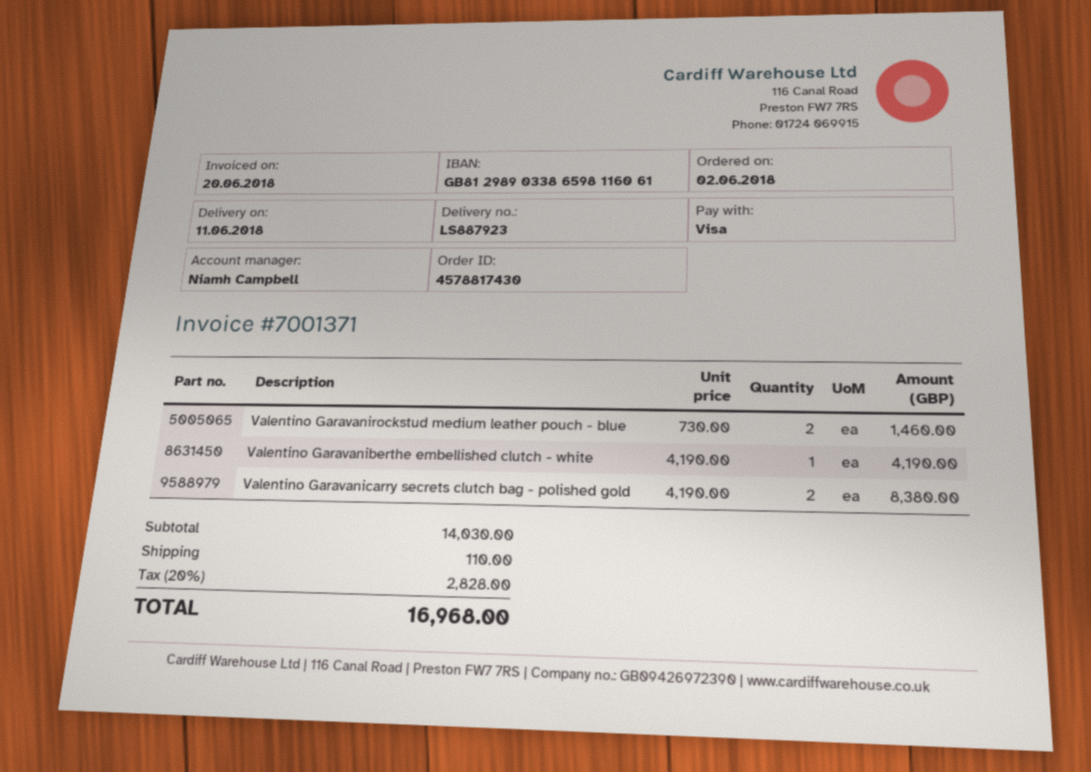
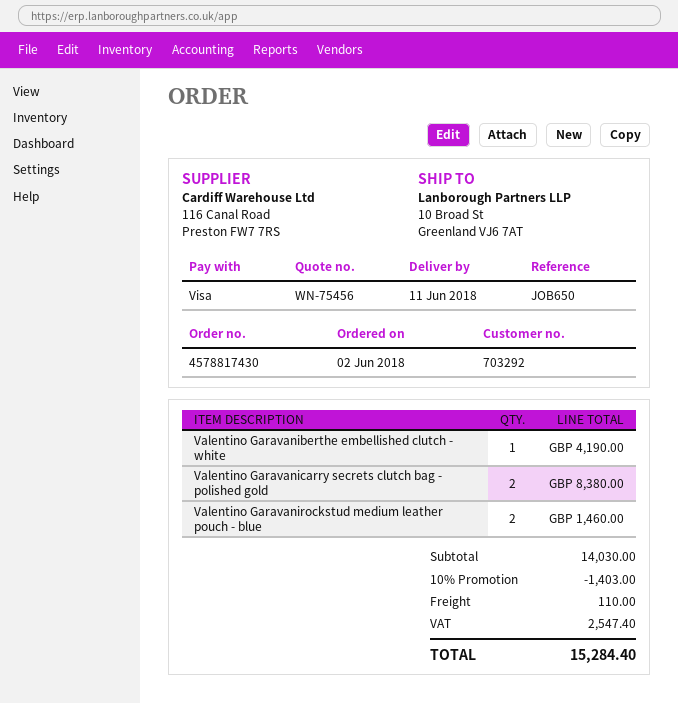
discount: none -> 10% = 1403.00
tax: 2828.00 -> 2547.40
total: 16968.00 -> 15284.40

